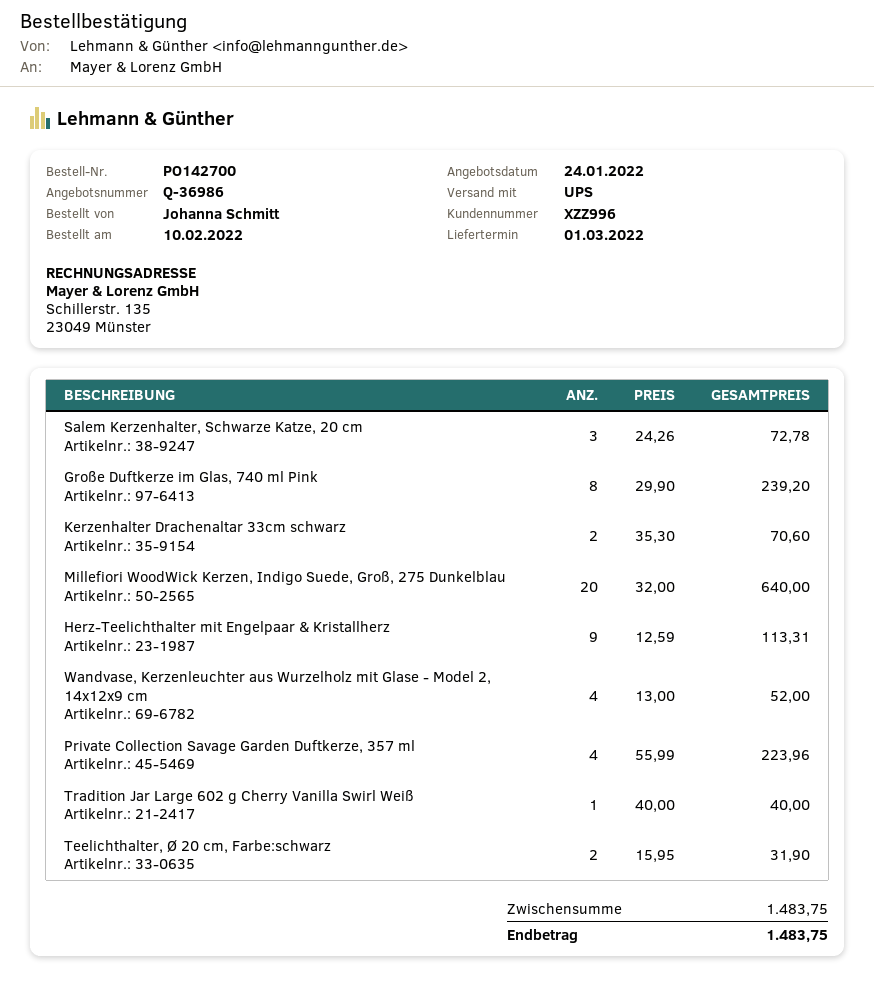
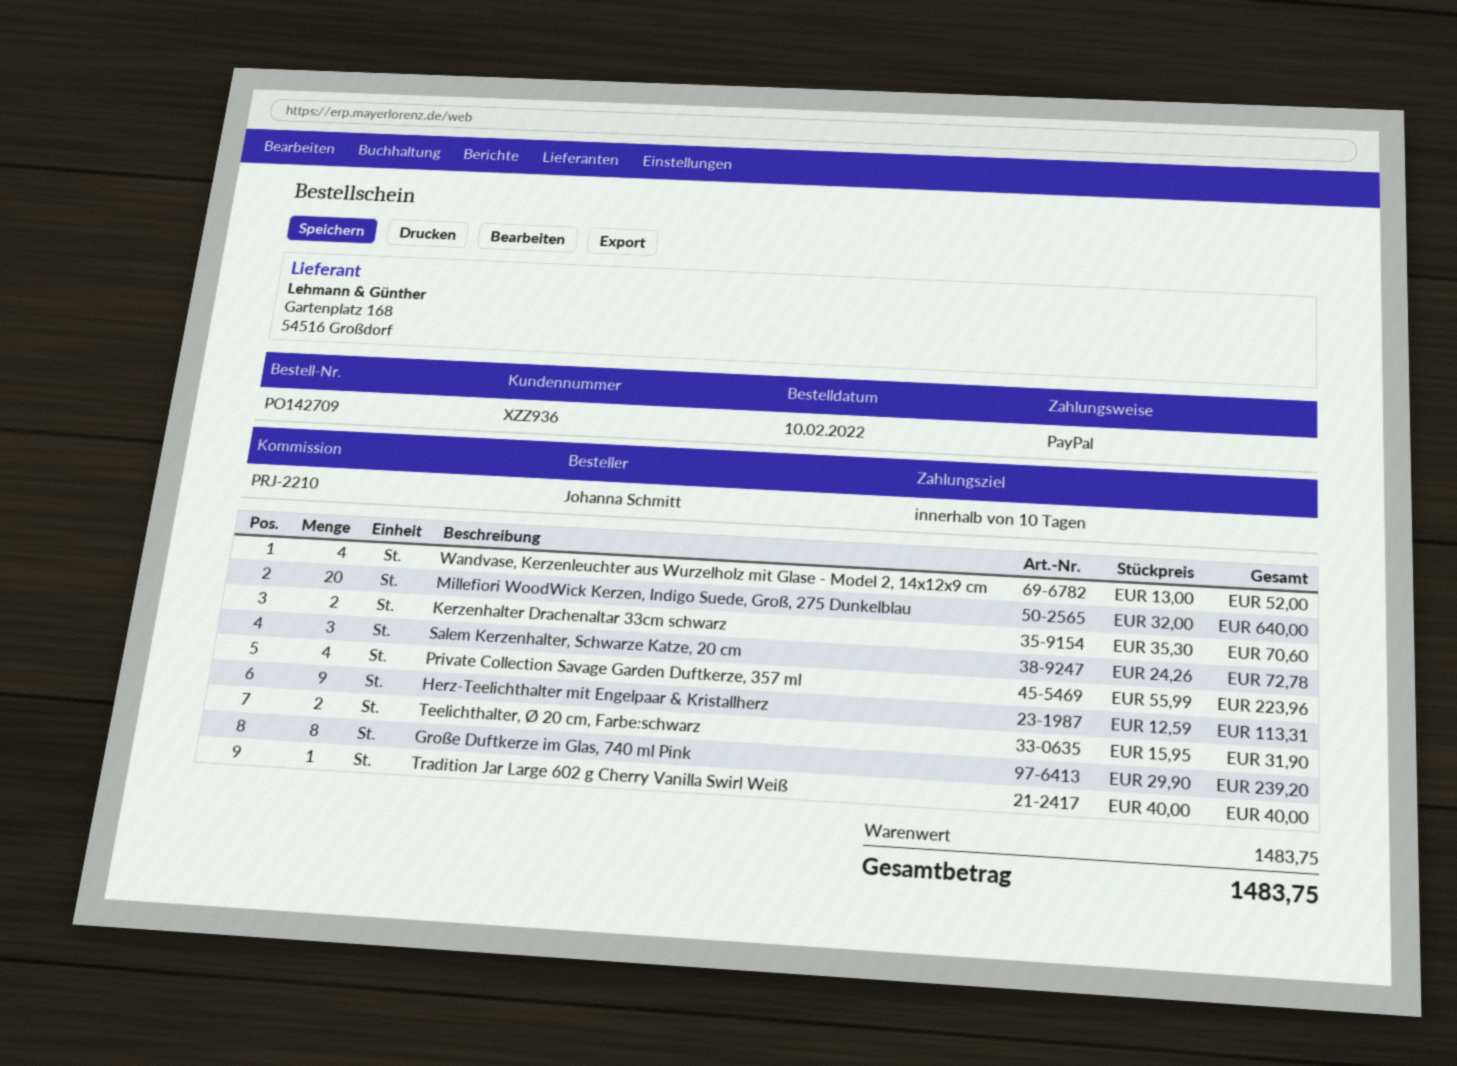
order number: PO142700 -> PO142709
customer number: XZZ996 -> XZZ936

